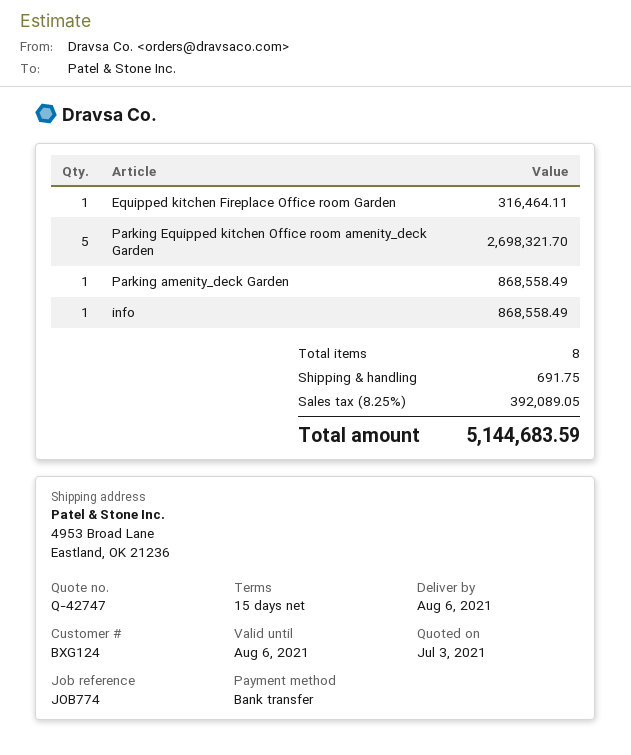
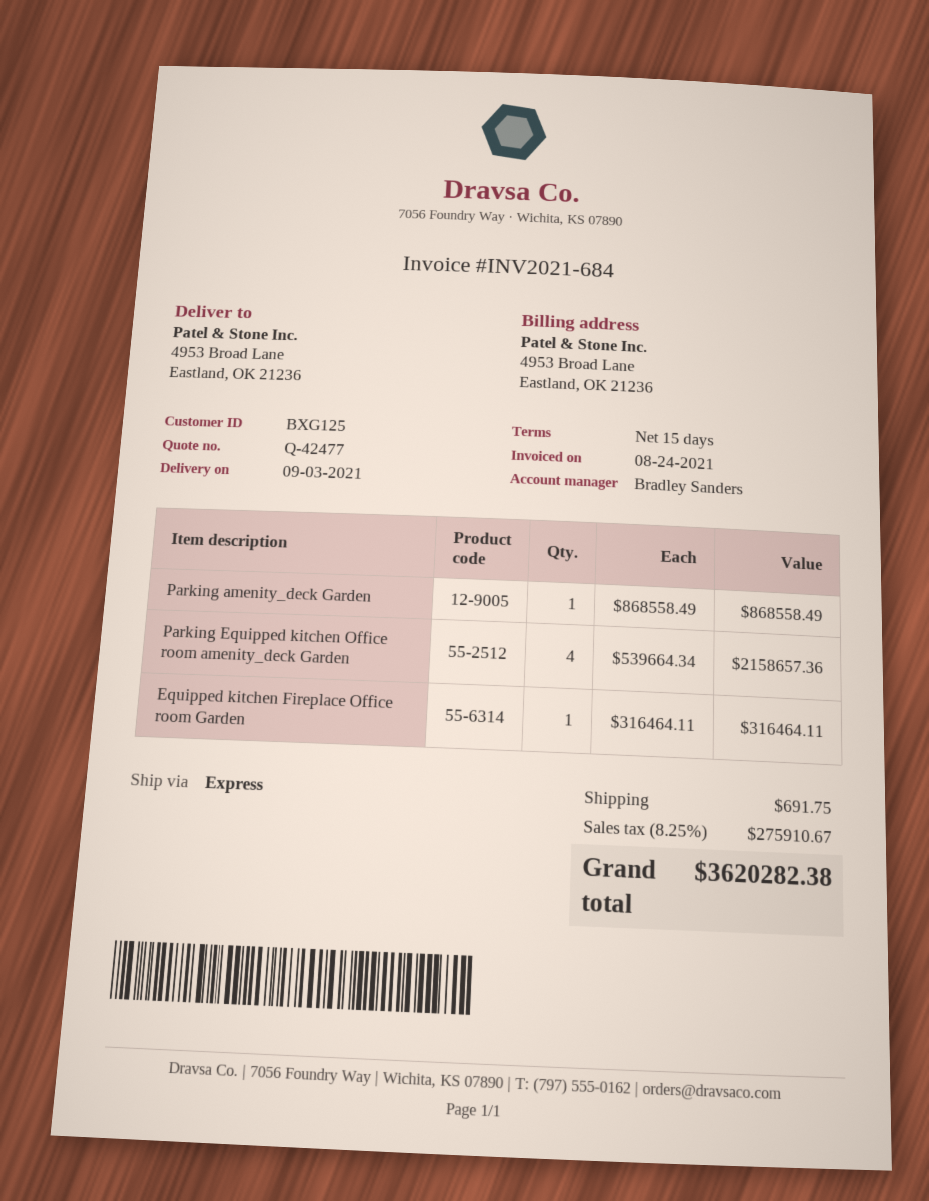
quote number: Q-42747 -> Q-42477
delivery date: 2021-08-06 -> 2021-09-03
customer number: BXG124 -> BXG125
Parking Equipped kitchen Office room amenity_deck Garden: 5 for 2698321.70 -> 4 for 2158657.36
info: 1 for 868558.49 -> none
tax: 8.25% = 392089.05 -> 8.25% = 275910.67
total: 5144683.59 -> 3620282.38

